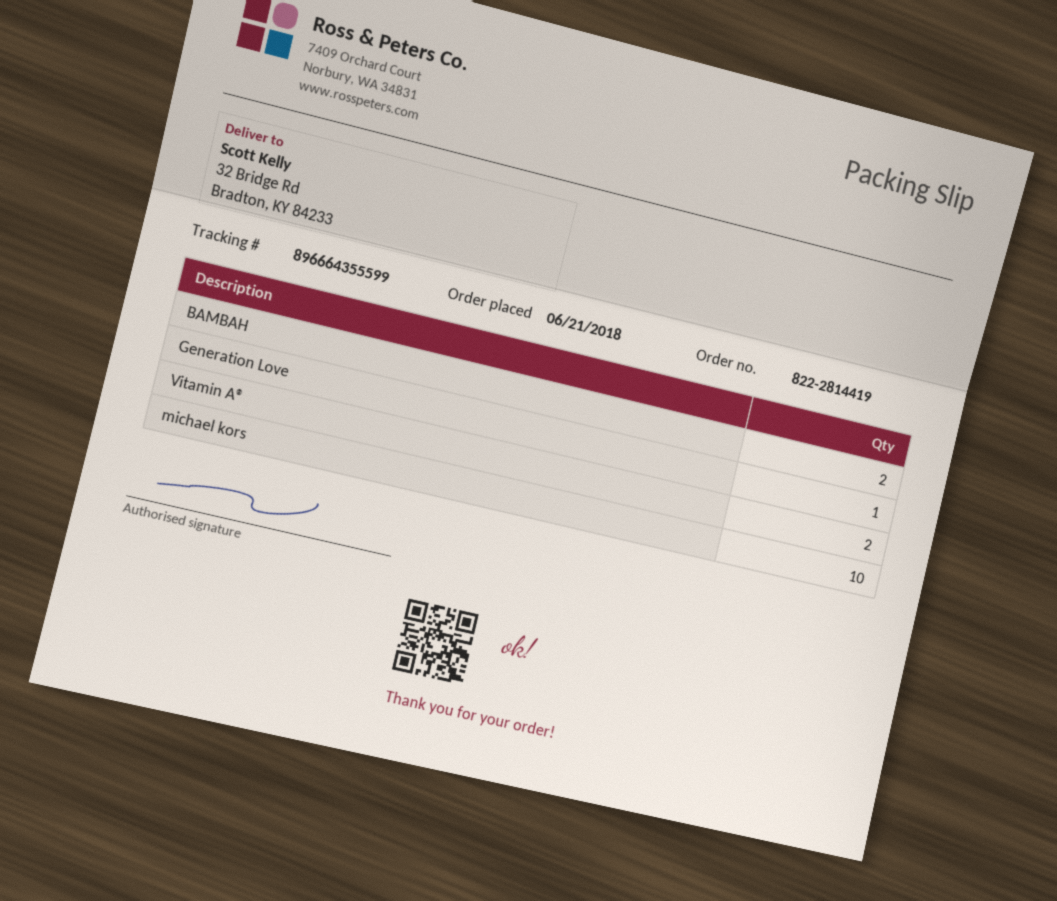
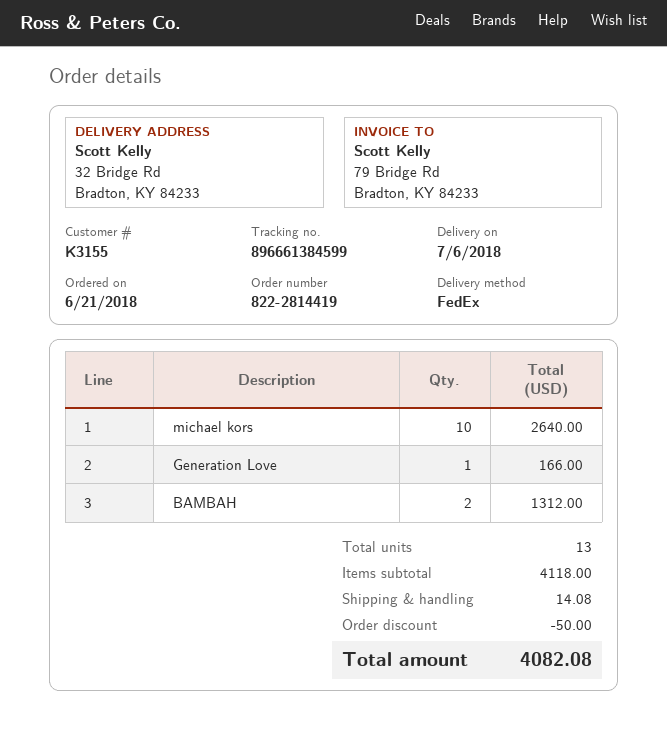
tracking number: 896664355599 -> 896661384599
Vitamin A®: 2 -> none

